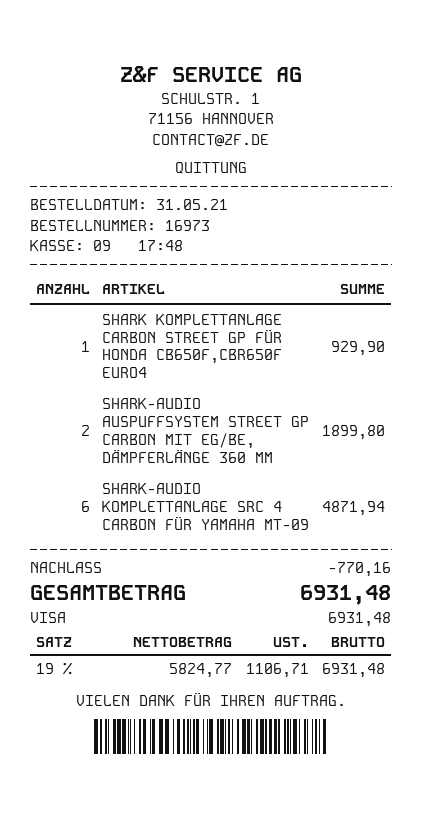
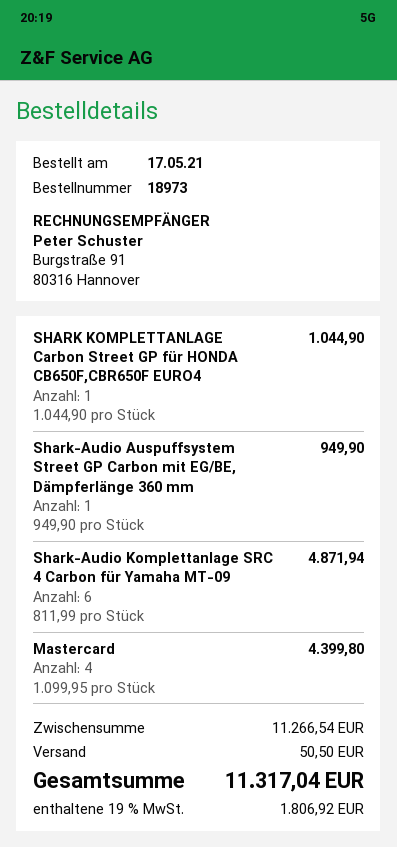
order number: 16973 -> 18973
order date: 2021-05-31 -> 2021-05-17
SHARK KOMPLETTANLAGE CARBON STREET GP FÜR HONDA CB650F,CBR650F EURO4: 1 for 929.90 -> 1 for 1044.90
SHARK-AUDIO AUSPUFFSYSTEM STREET GP CARBON MIT EG/BE, DÄMPFERLÄNGE 360 MM: 2 for 1899.80 -> 1 for 949.90
Mastercard: none -> 4 for 4399.80
discount: 770.16 -> none
shipping: none -> 50.50
tax: 19% = 1106.71 -> 19% = 1806.92
total: 6931.48 -> 11317.04

